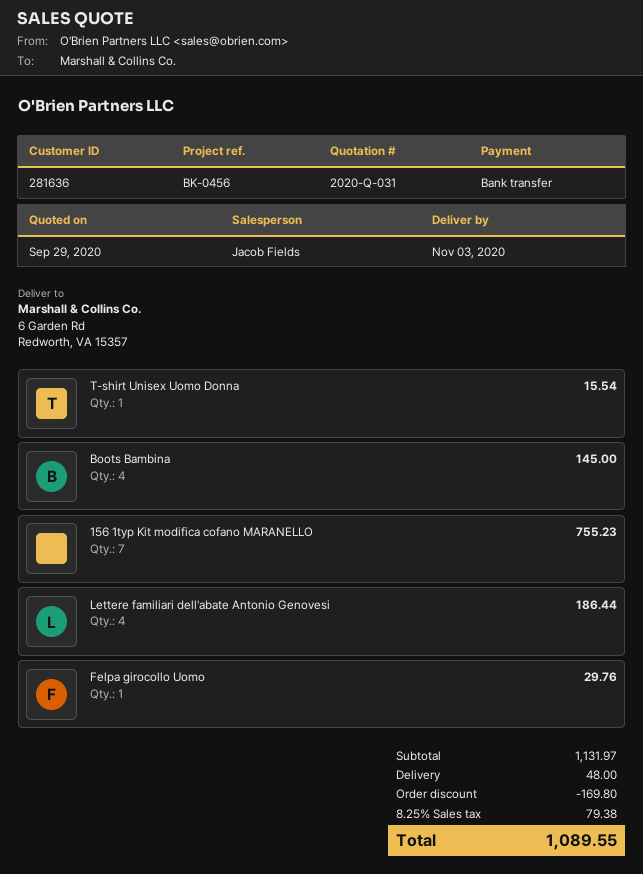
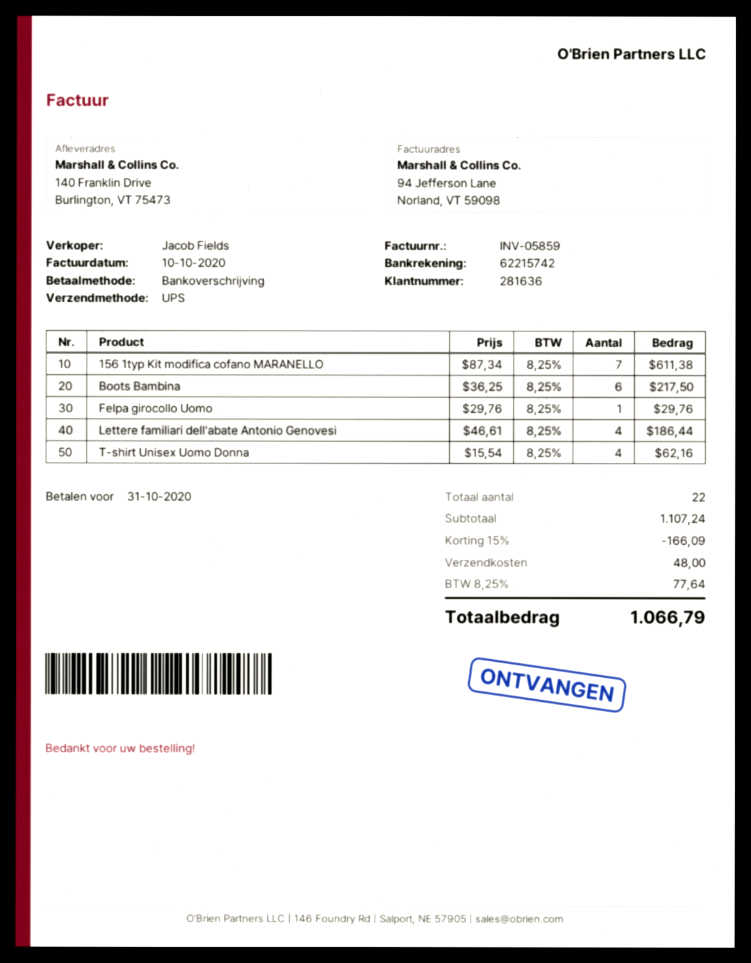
ship to: 6 Garden Rd, Redworth, VA 15357 -> 140 Franklin Drive, Burlington, VT 75473
T-shirt Unisex Uomo Donna: 1 for 15.54 -> 4 for 62.16
Boots Bambina: 4 for 145.00 -> 6 for 217.50
156 1typ Kit modifica cofano MARANELLO: 7 for 755.23 -> 7 for 611.38
subtotal: 1131.97 -> 1107.24
discount: 169.80 -> 166.09
tax: 8.25% = 79.38 -> 8.25% = 77.64
total: 1089.55 -> 1066.79

